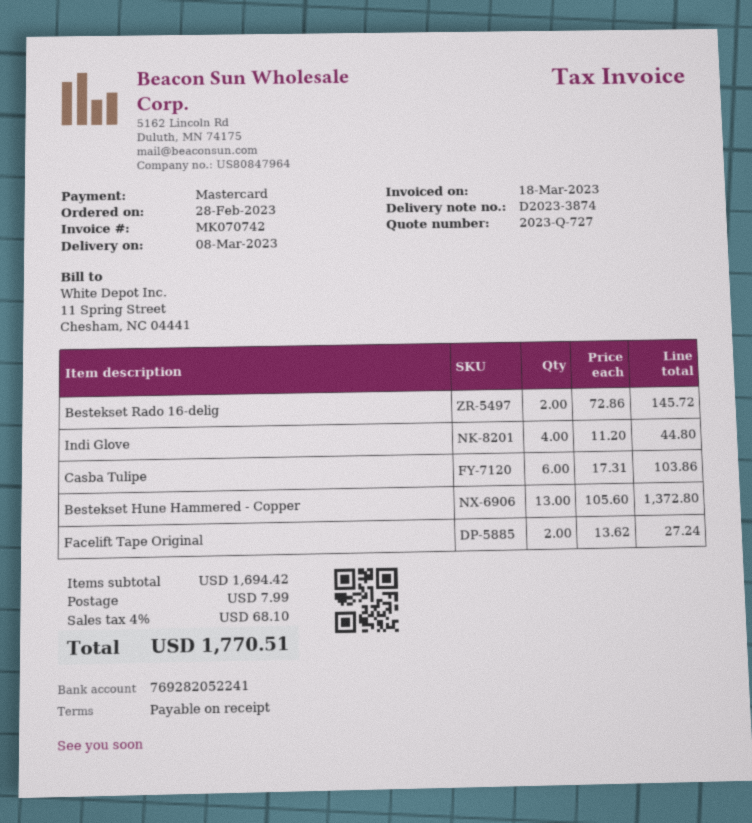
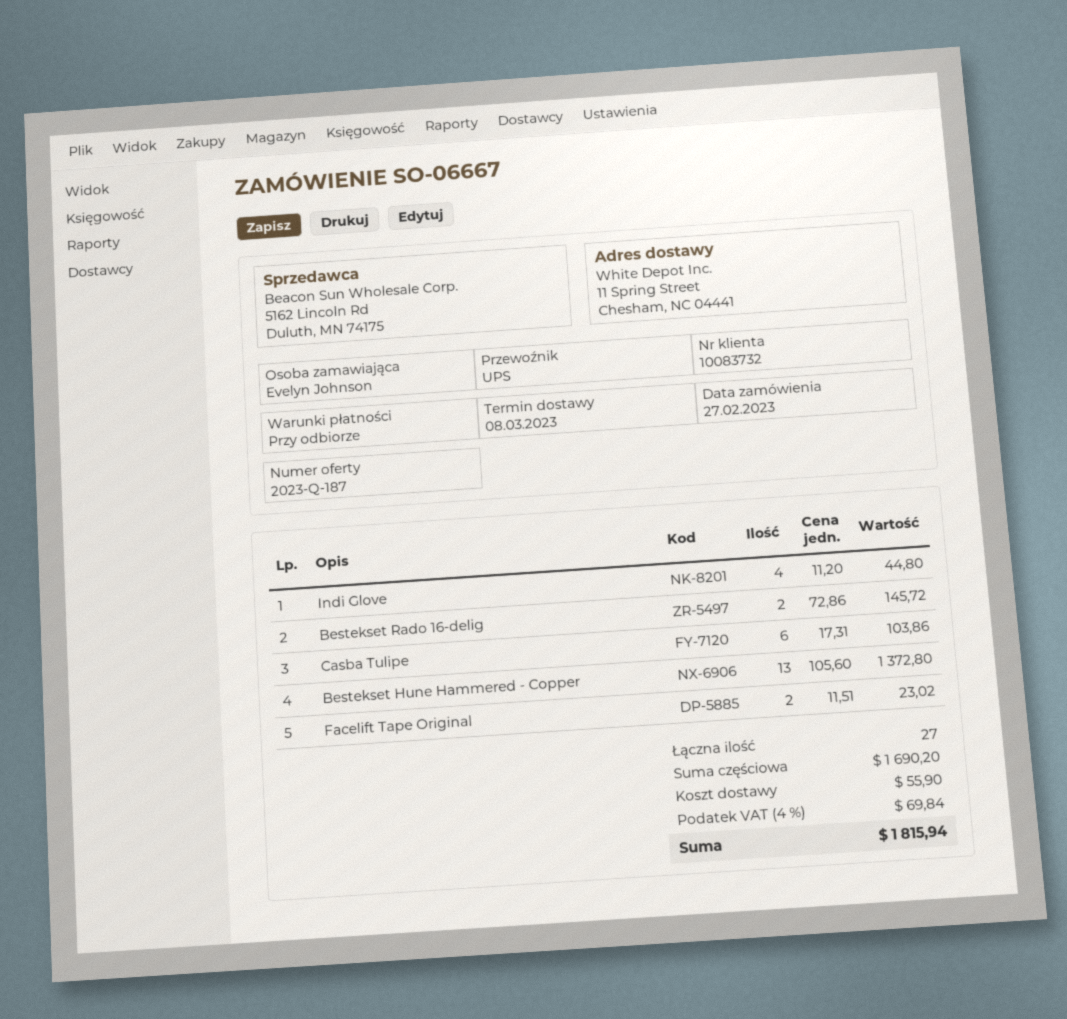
quote number: 2023-Q-727 -> 2023-Q-187
order date: 2023-02-28 -> 2023-02-27
Facelift Tape Original: 2 x 13.62 = 27.24 -> 2 x 11.51 = 23.02
subtotal: 1694.42 -> 1690.20
shipping: 7.99 -> 55.90
tax: 4% = 68.10 -> 4% = 69.84
total: 1770.51 -> 1815.94

